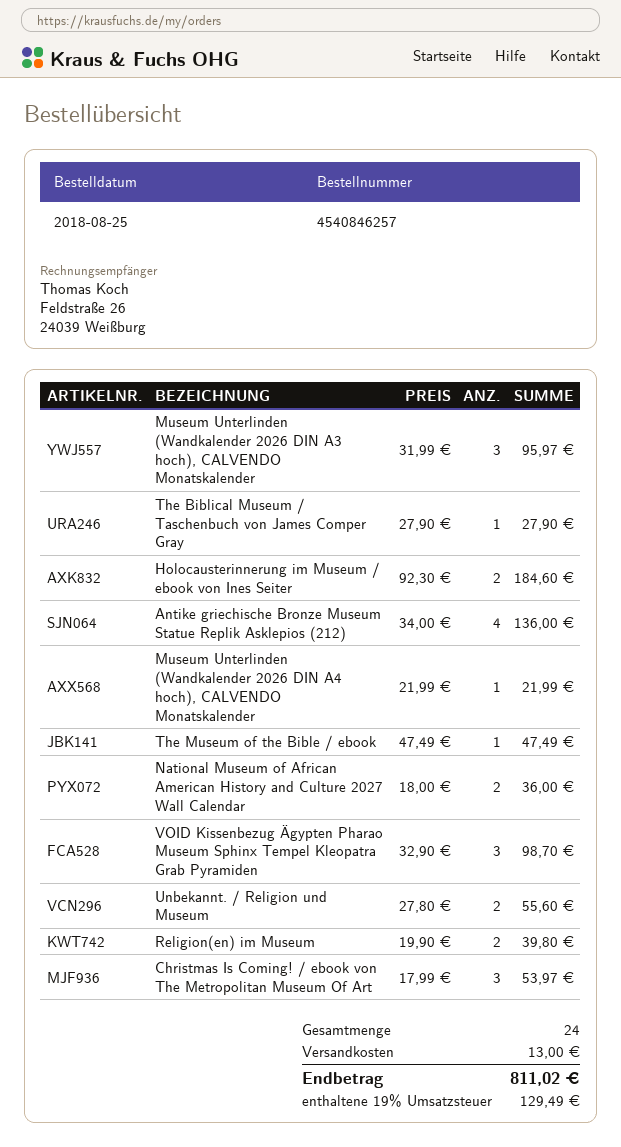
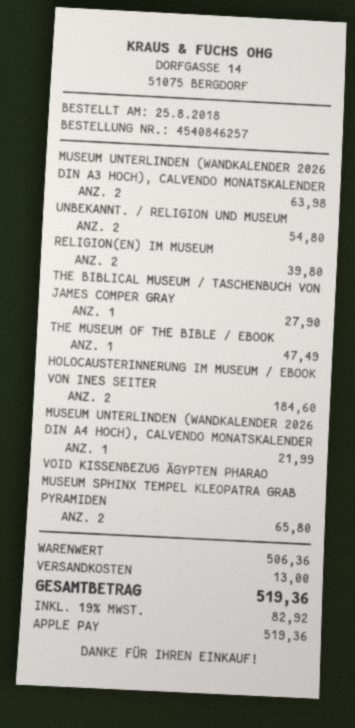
Museum Unterlinden (Wandkalender 2026 DIN A3 hoch), CALVENDO Monatskalender: 3 for 95.97 -> 2 for 63.98
Antike griechische Bronze Museum Statue Replik Asklepios (212): 4 for 136.00 -> none
National Museum of African American History and Culture 2027 Wall Calendar: 2 for 36.00 -> none
VOID Kissenbezug Ägypten Pharao Museum Sphinx Tempel Kleopatra Grab Pyramiden: 3 for 98.70 -> 2 for 65.80
Unbekannt. / Religion und Museum: 2 for 55.60 -> 2 for 54.80
Christmas Is Coming! / ebook von The Metropolitan Museum Of Art: 3 for 53.97 -> none
tax: 19% = 129.49 -> 19% = 82.92
total: 811.02 -> 519.36

